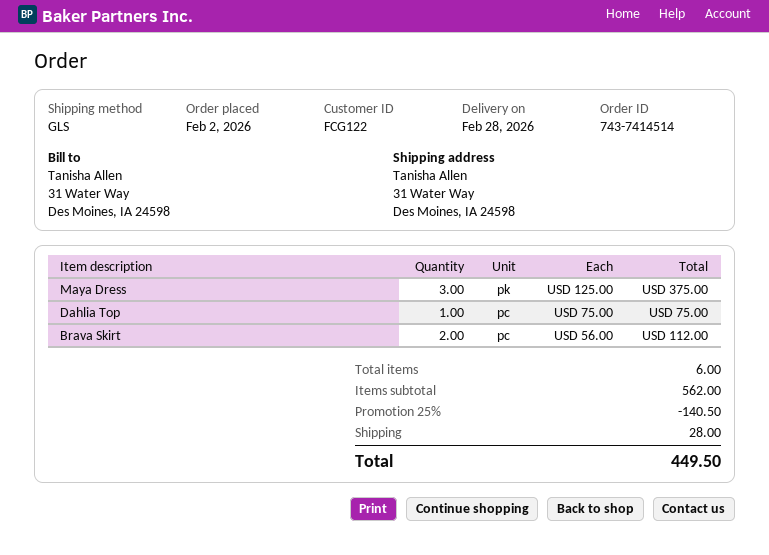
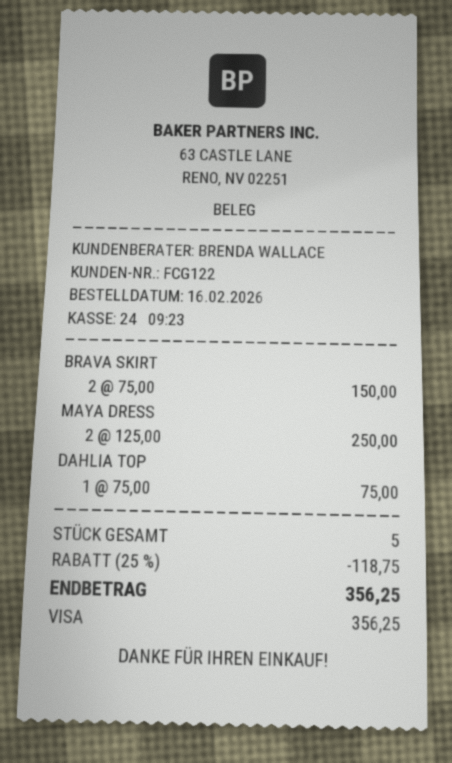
order date: 2026-02-02 -> 2026-02-16
Maya Dress: 3 x 125.00 = 375.00 -> 2 x 125.00 = 250.00
Brava Skirt: 2 x 56.00 = 112.00 -> 2 x 75.00 = 150.00
total quantity: 6 -> 5
discount: 25% = 140.50 -> 25% = 118.75
shipping: 28.00 -> none
total: 449.50 -> 356.25

